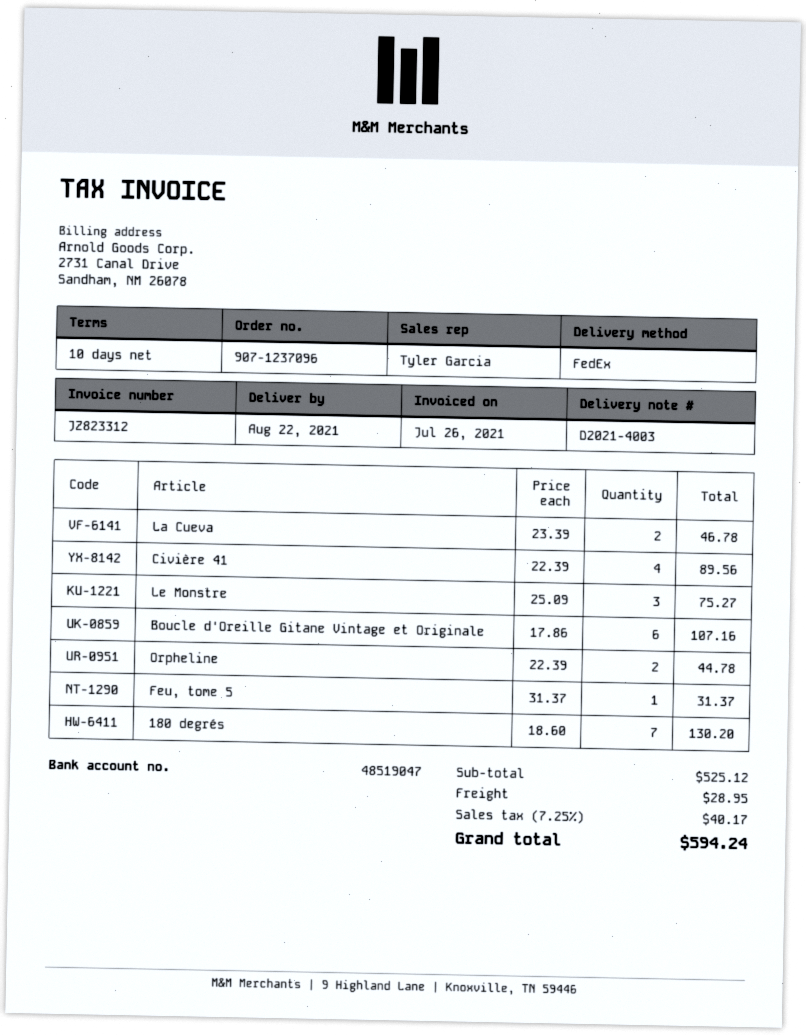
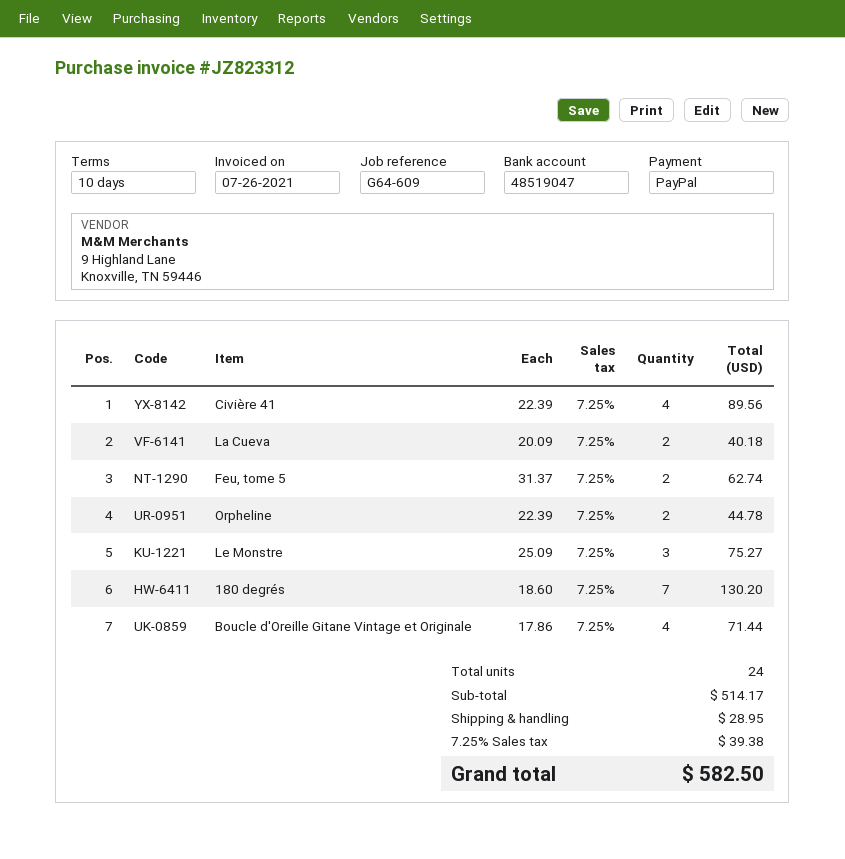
La Cueva: 2 x 23.39 = 46.78 -> 2 x 20.09 = 40.18
Boucle d'Oreille Gitane Vintage et Originale: 6 x 17.86 = 107.16 -> 4 x 17.86 = 71.44
Feu, tome 5: 1 x 31.37 = 31.37 -> 2 x 31.37 = 62.74
subtotal: 525.12 -> 514.17
tax: 7.25% = 40.17 -> 7.25% = 39.38
total: 594.24 -> 582.50

